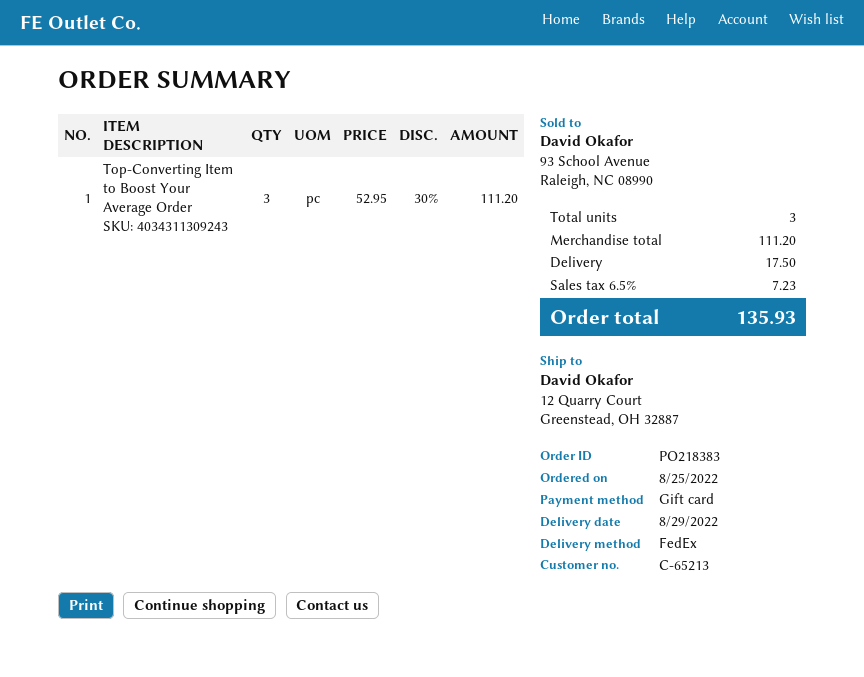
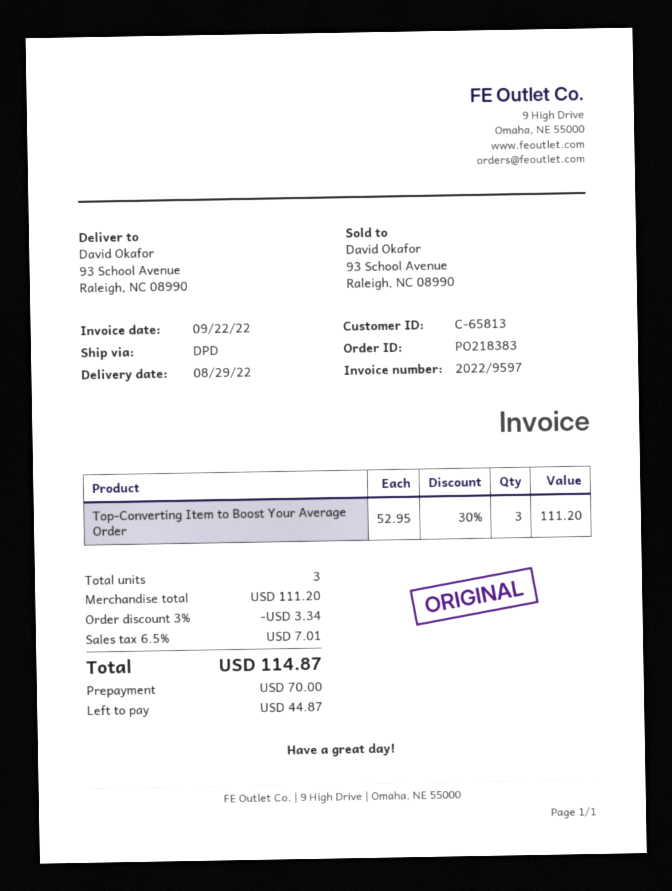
customer number: C-65213 -> C-65813
shipping method: FedEx -> DPD
ship to: 12 Quarry Court, Greenstead, OH 32887 -> 93 School Avenue, Raleigh, NC 08990
discount: none -> 3% = 3.34
shipping: 17.50 -> none
tax: 6.5% = 7.23 -> 6.5% = 7.01
total: 135.93 -> 114.87

